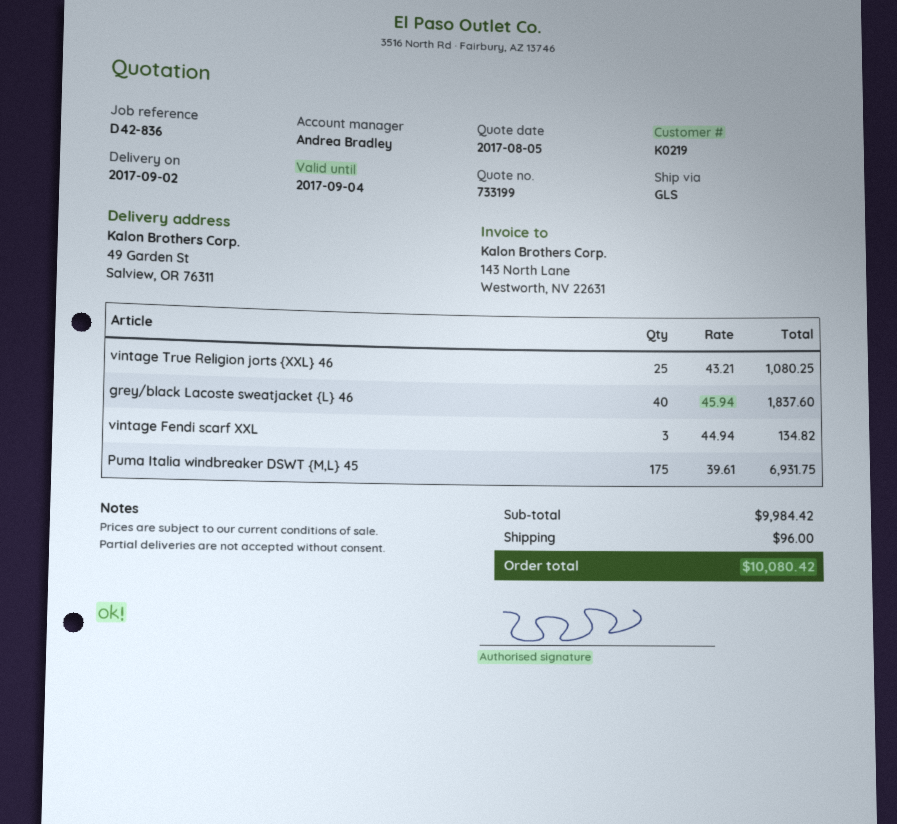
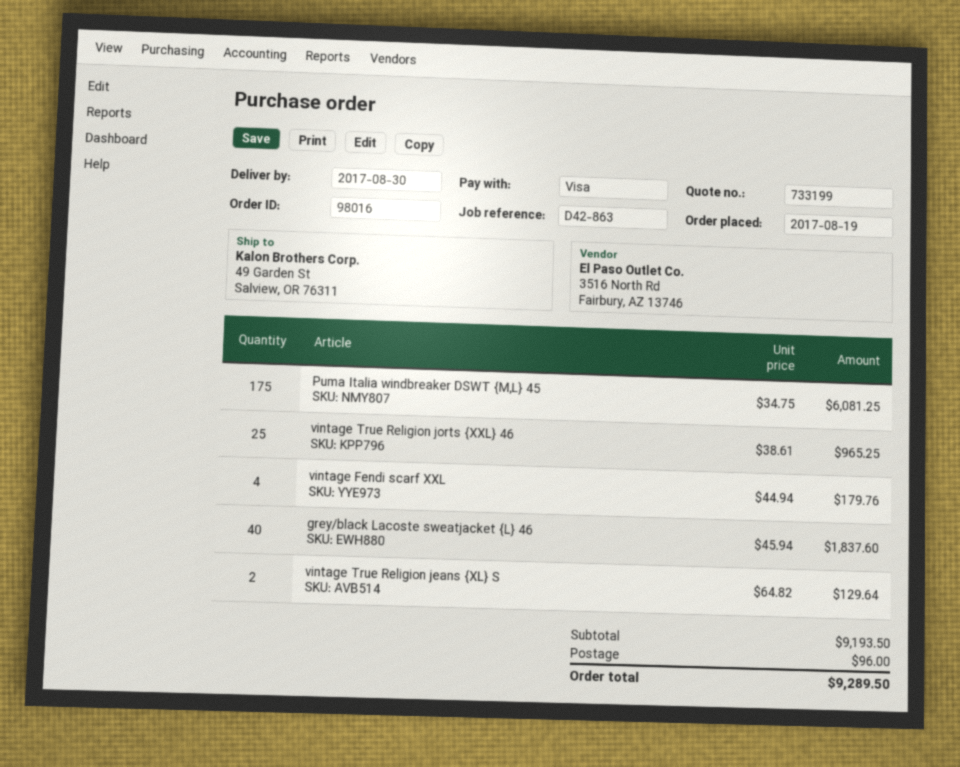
delivery date: 2017-09-02 -> 2017-08-30
reference: D42-836 -> D42-863
vintage True Religion jorts {XXL} 46: 25 x 43.21 = 1080.25 -> 25 x 38.61 = 965.25
vintage Fendi scarf XXL: 3 x 44.94 = 134.82 -> 4 x 44.94 = 179.76
Puma Italia windbreaker DSWT {M,L} 45: 175 x 39.61 = 6931.75 -> 175 x 34.75 = 6081.25
vintage True Religion jeans {XL} S: none -> 2 x 64.82 = 129.64
subtotal: 9984.42 -> 9193.50
total: 10080.42 -> 9289.50

